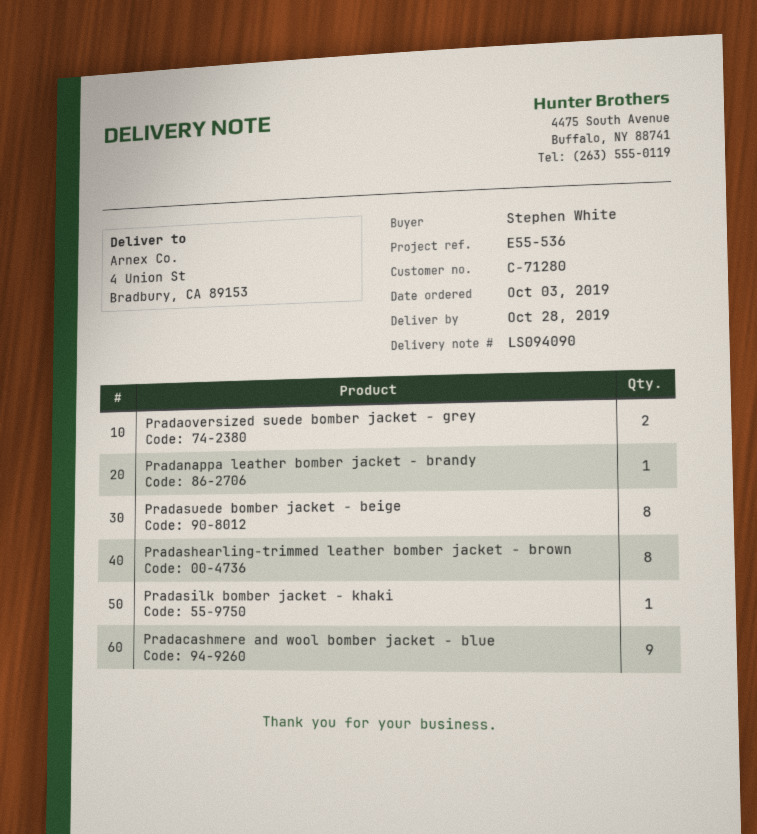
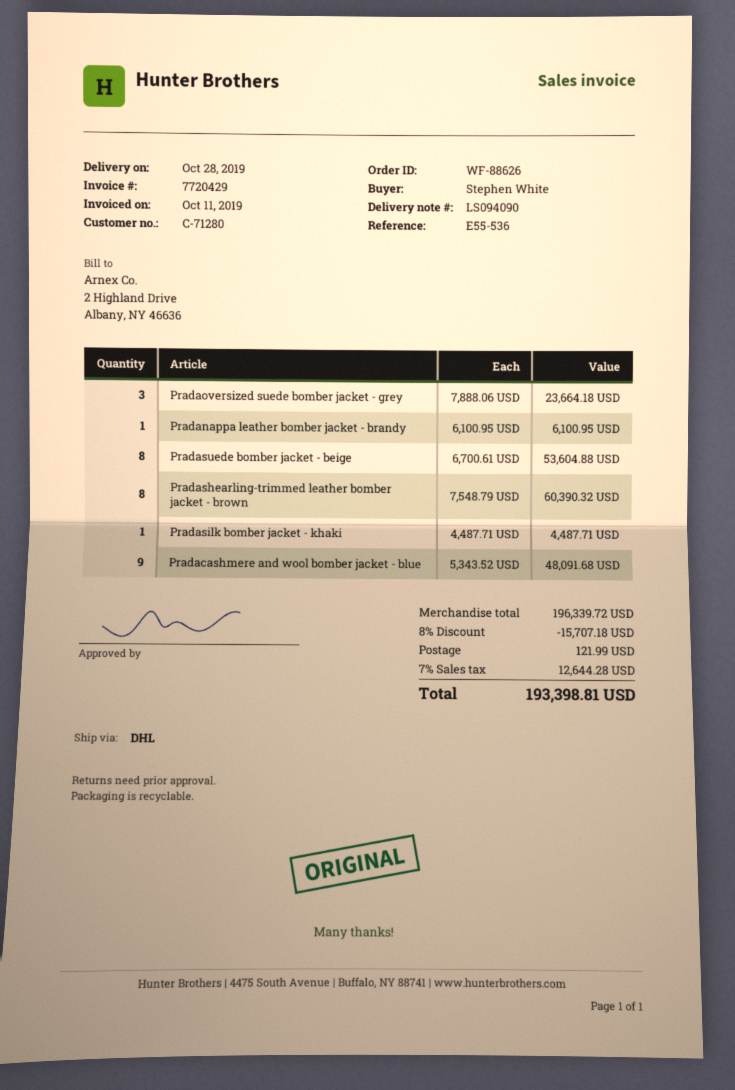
Pradaoversized suede bomber jacket - grey: 2 -> 3

